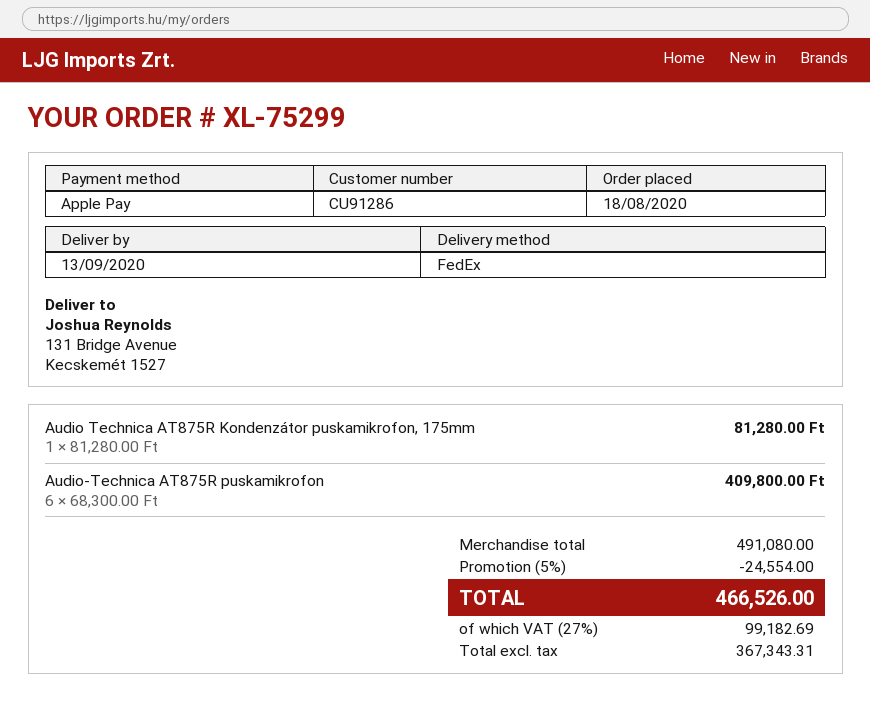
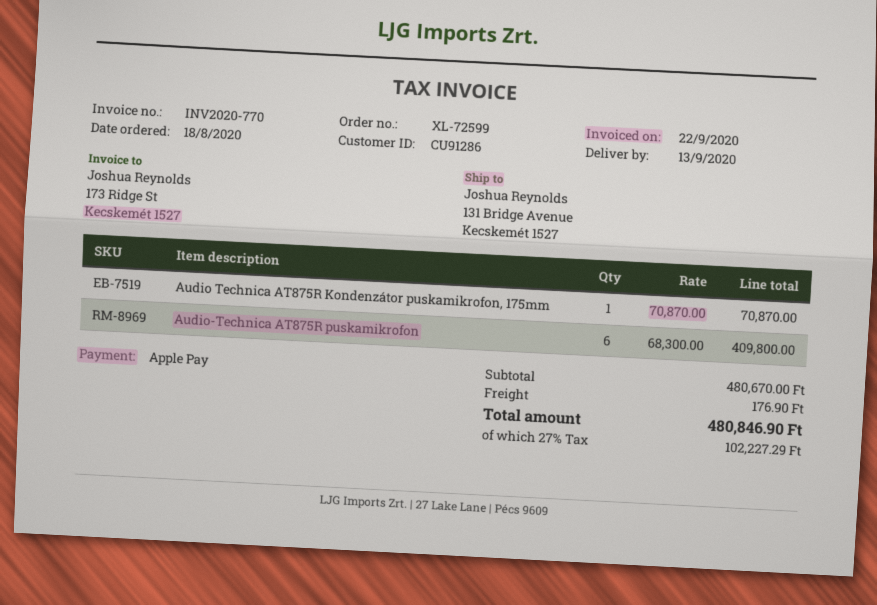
order number: XL-75299 -> XL-72599
Audio Technica AT875R Kondenzátor puskamikrofon, 175mm: 1 x 81280.00 = 81280.00 -> 1 x 70870.00 = 70870.00
subtotal: 491080.00 -> 480670.00
discount: 5% = 24554.00 -> none
shipping: none -> 176.90
tax: 27% = 99182.69 -> 27% = 102227.29
total: 466526.00 -> 480846.90

